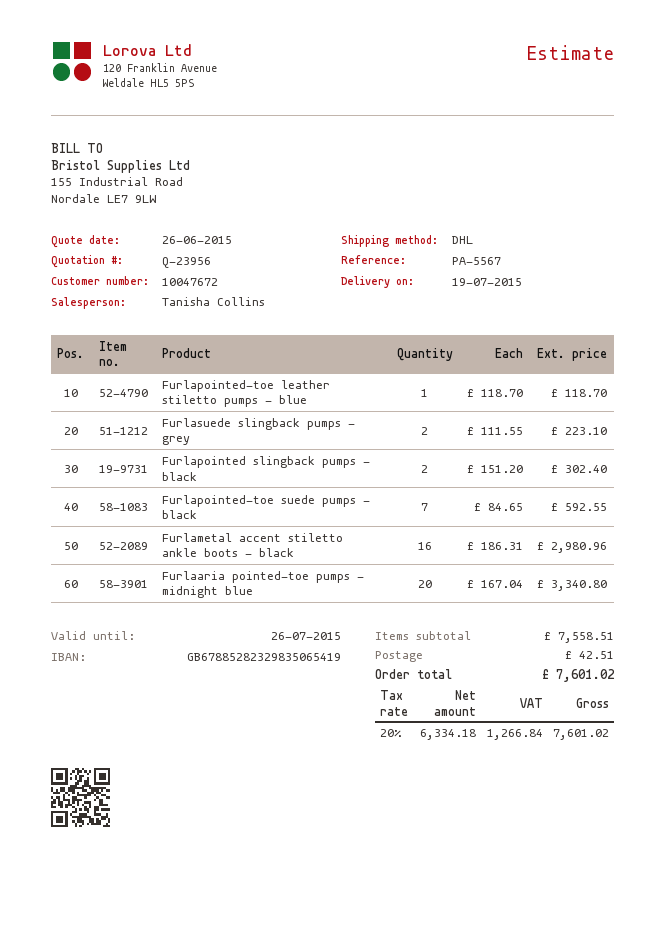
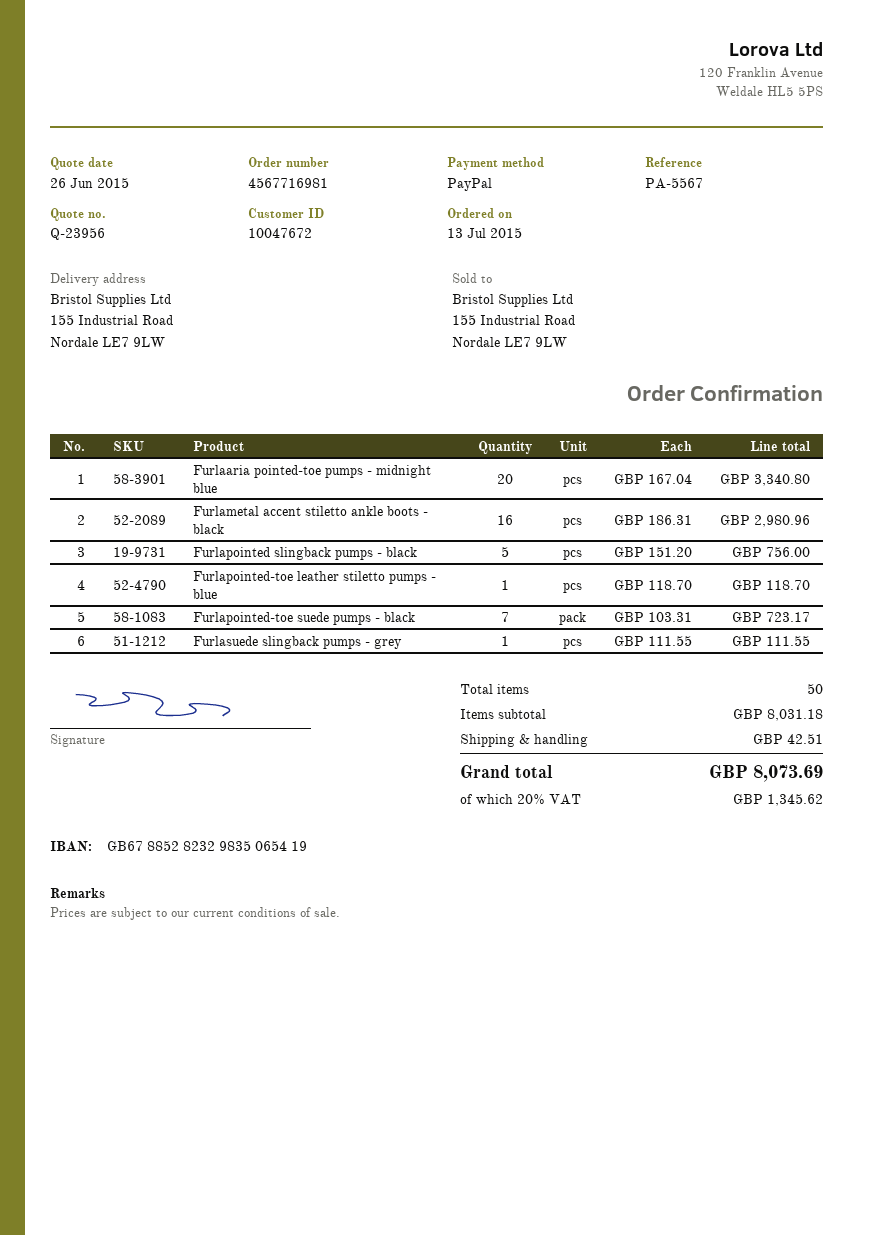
Furlasuede slingback pumps - grey: 2 x 111.55 = 223.10 -> 1 x 111.55 = 111.55
Furlapointed slingback pumps - black: 2 x 151.20 = 302.40 -> 5 x 151.20 = 756.00
Furlapointed-toe suede pumps - black: 7 x 84.65 = 592.55 -> 7 x 103.31 = 723.17
subtotal: 7558.51 -> 8031.18
tax: 20% = 1266.84 -> 20% = 1345.62
total: 7601.02 -> 8073.69

